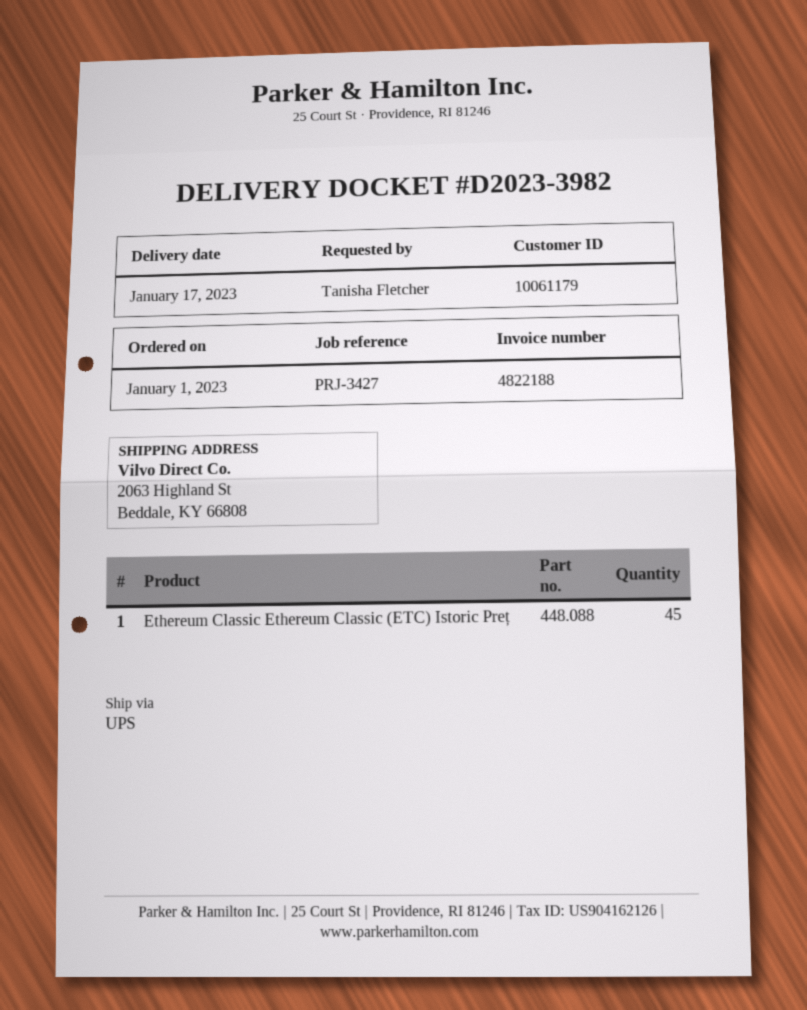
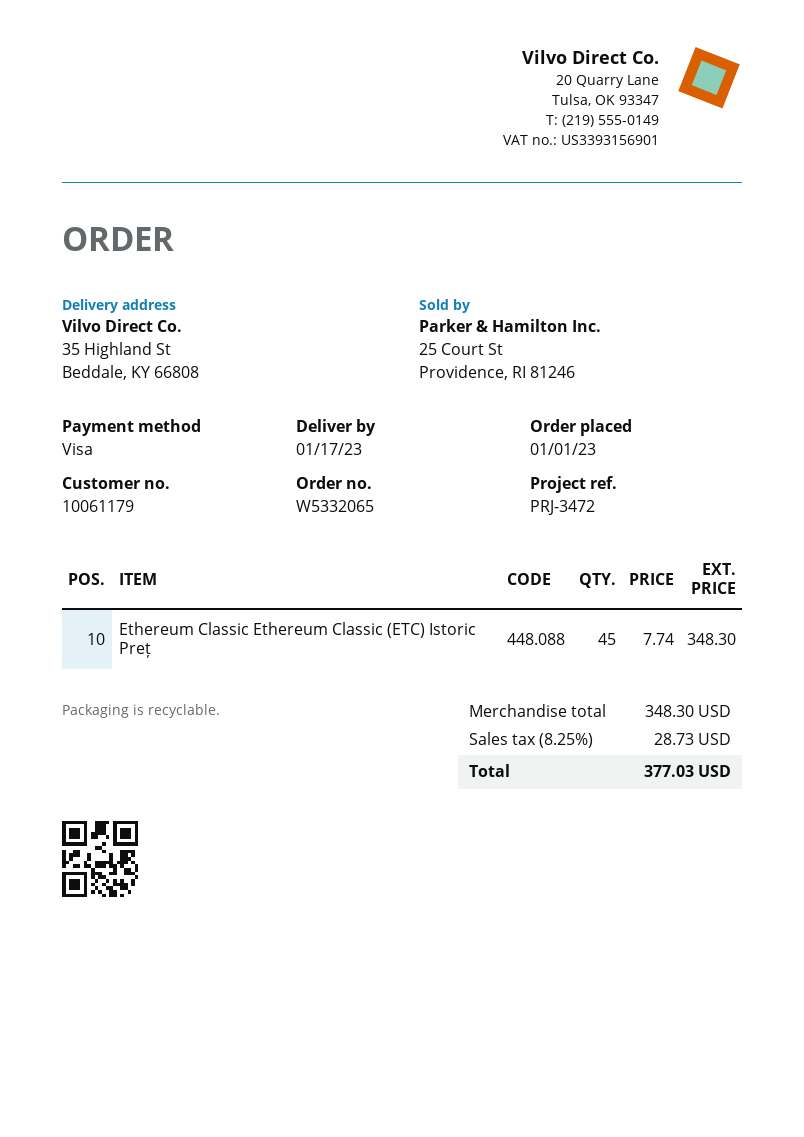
reference: PRJ-3427 -> PRJ-3472
ship to: 2063 Highland St, Beddale, KY 66808 -> 35 Highland St, Beddale, KY 66808

